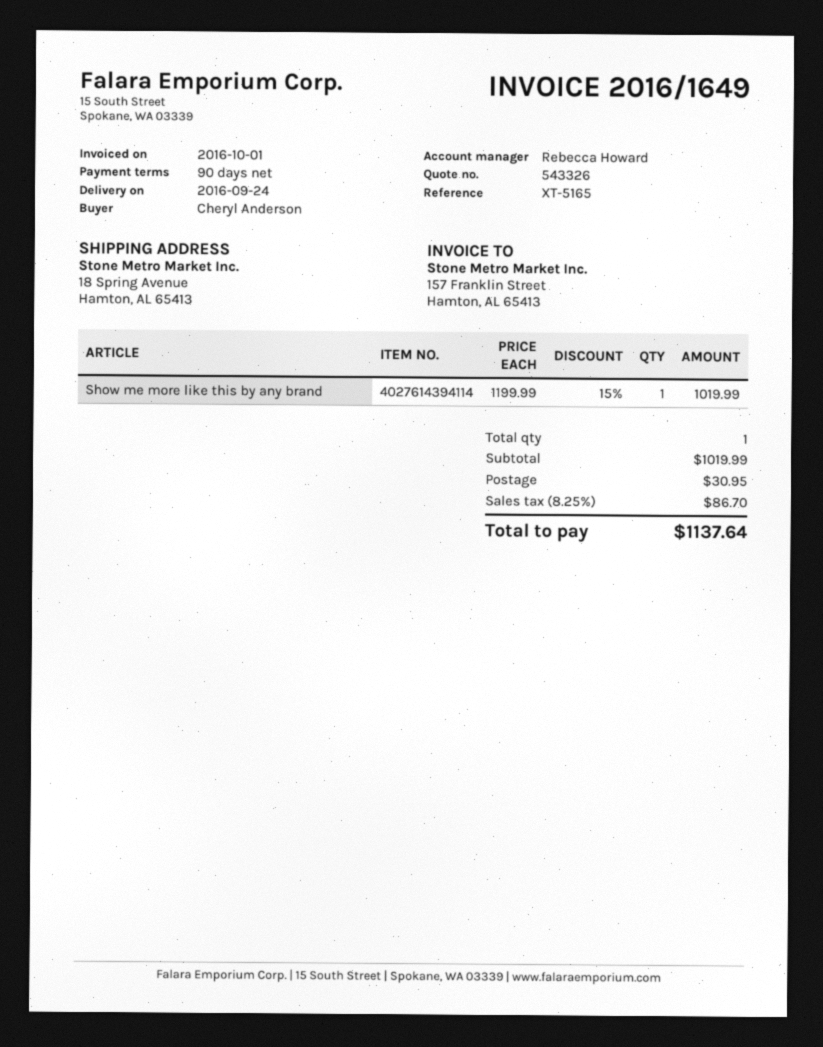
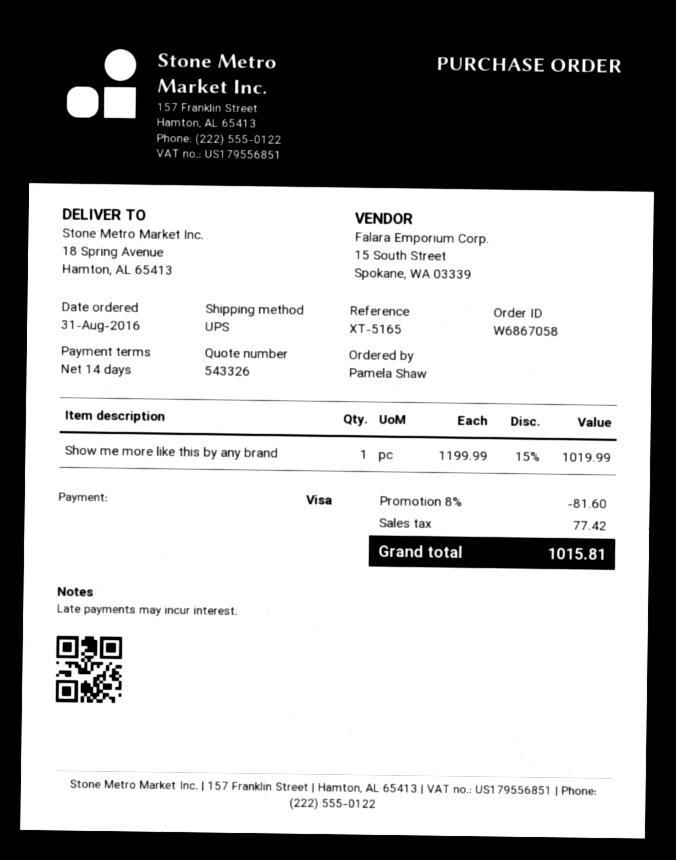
payment terms: 90 days -> 14 days
ordered by: Cheryl Anderson -> Pamela Shaw
discount: none -> 8% = 81.60
shipping: 30.95 -> none
tax: 86.70 -> 77.42
total: 1137.64 -> 1015.81

